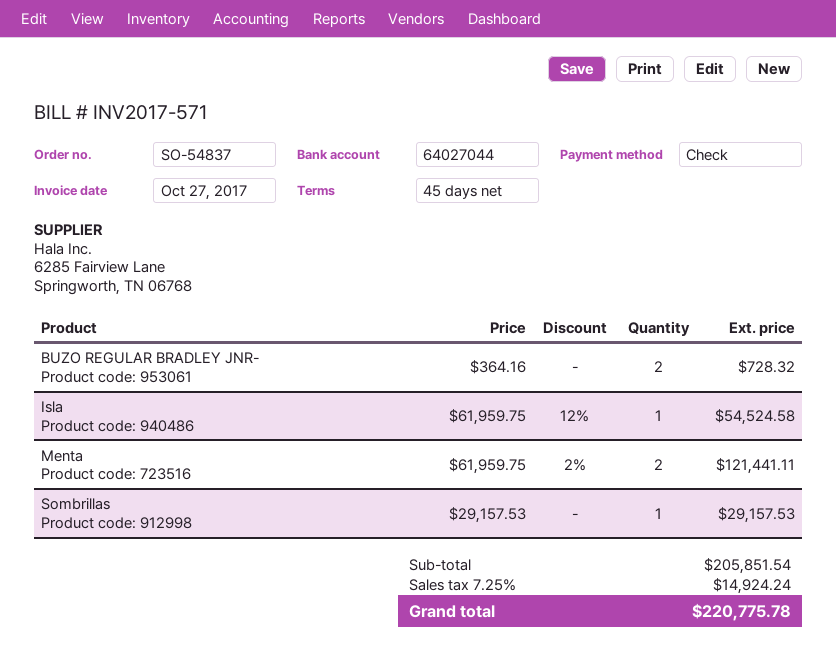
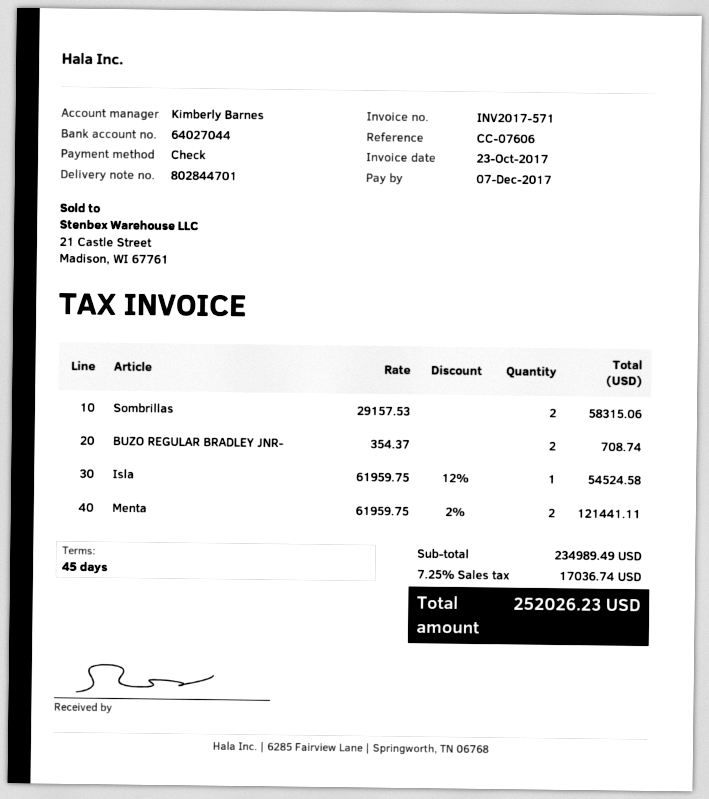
invoice date: 2017-10-27 -> 2017-10-23
BUZO REGULAR BRADLEY JNR-: 2 x 364.16 = 728.32 -> 2 x 354.37 = 708.74
Sombrillas: 1 x 29157.53 = 29157.53 -> 2 x 29157.53 = 58315.06
subtotal: 205851.54 -> 234989.49
tax: 7.25% = 14924.24 -> 7.25% = 17036.74
total: 220775.78 -> 252026.23

